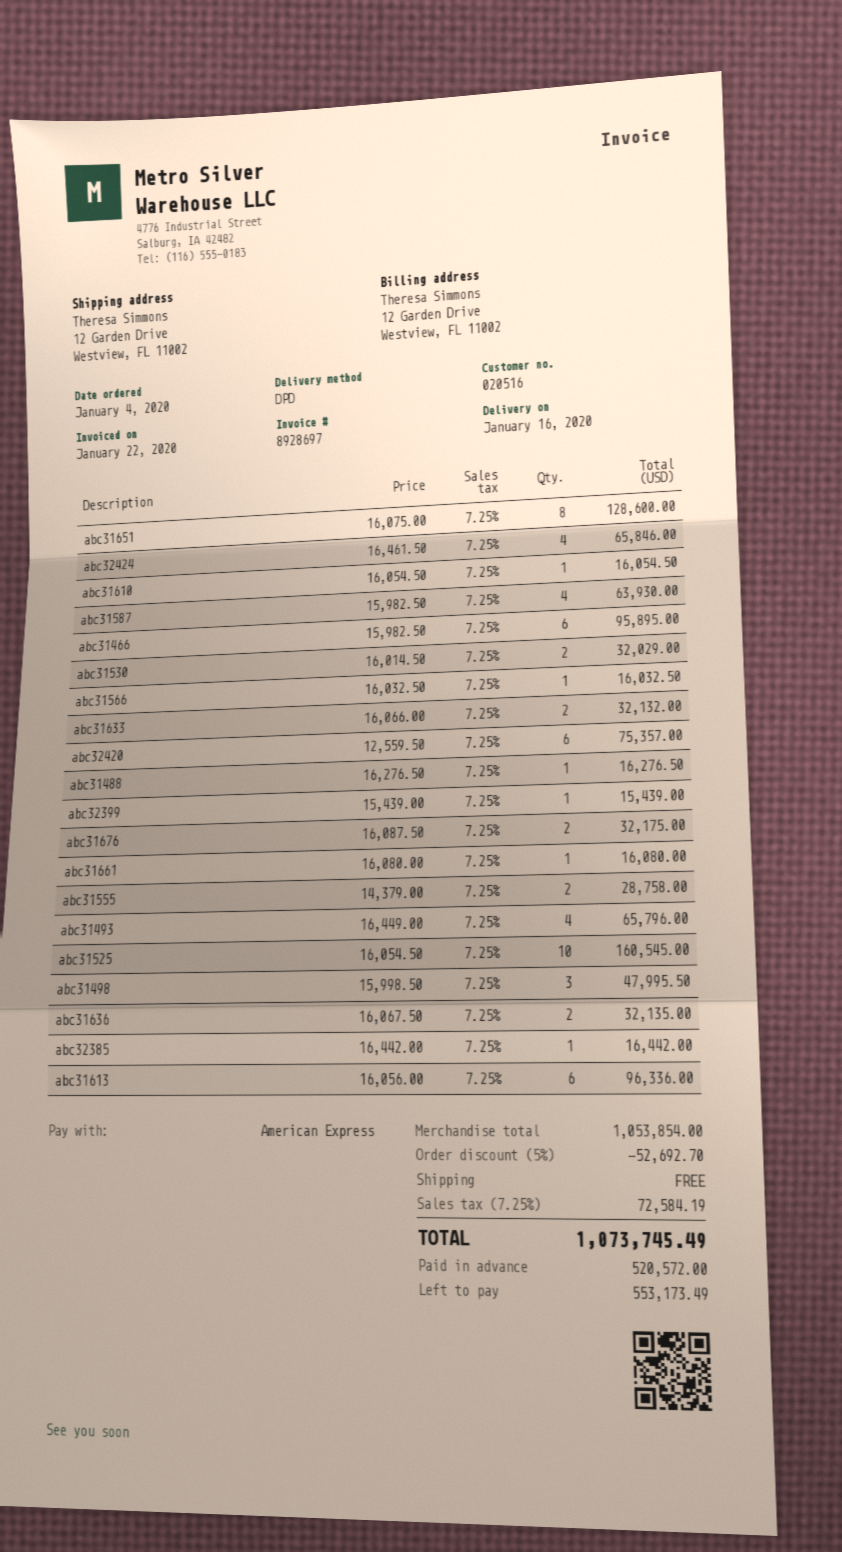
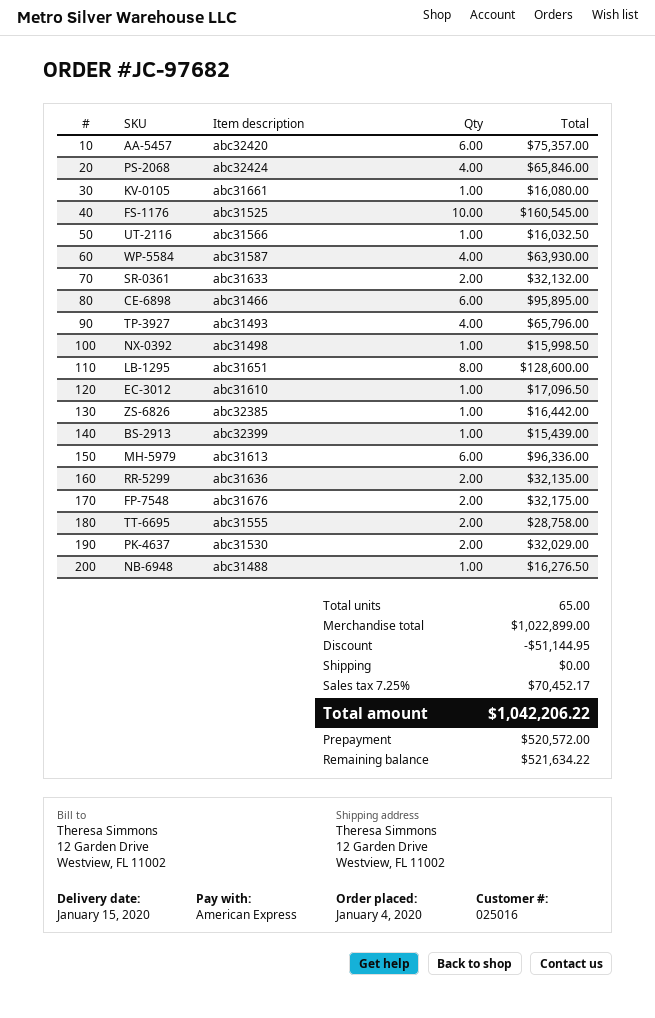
delivery date: 2020-01-16 -> 2020-01-15
customer number: 020516 -> 025016
abc31610: 1 for 16054.50 -> 1 for 17096.50
abc31498: 3 for 47995.50 -> 1 for 15998.50
subtotal: 1053854.00 -> 1022899.00
discount: 52692.70 -> 51144.95
tax: 7.25% = 72584.19 -> 7.25% = 70452.17
total: 1073745.49 -> 1042206.22
balance: 553173.49 -> 521634.22

